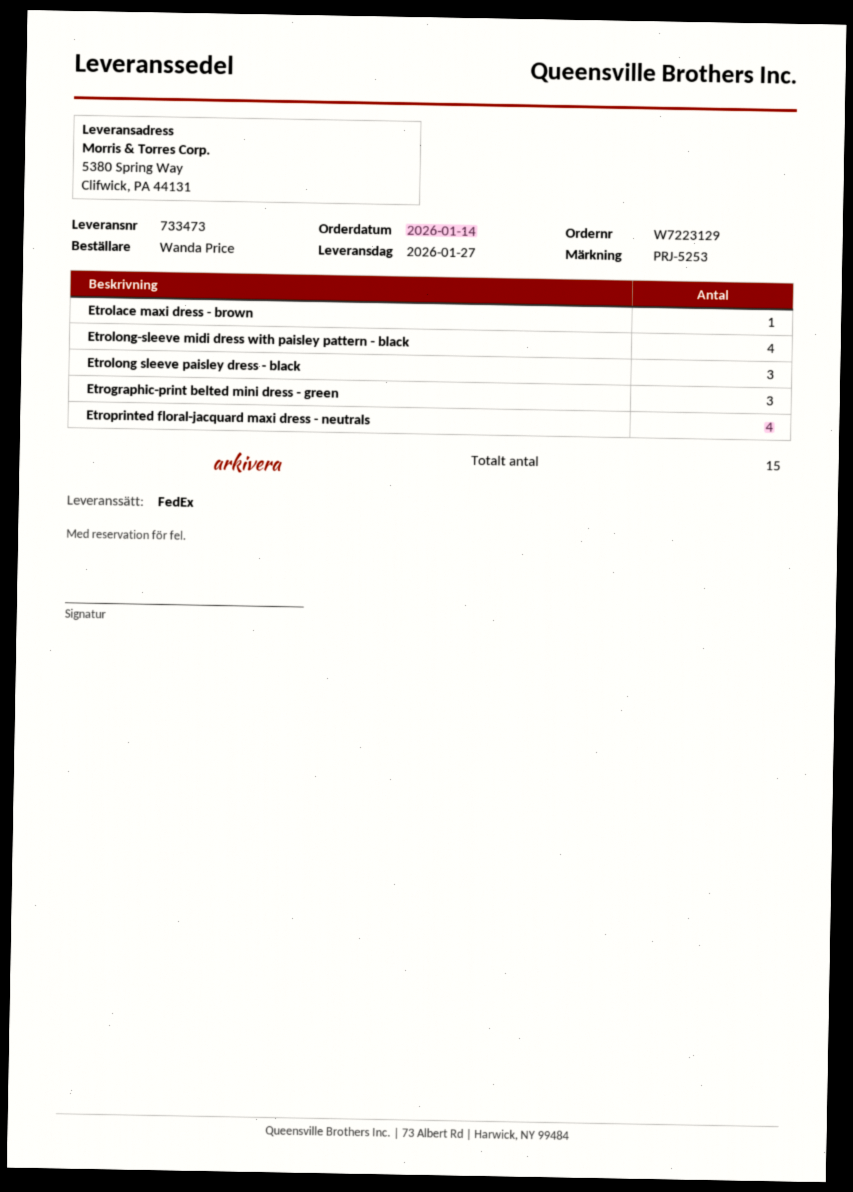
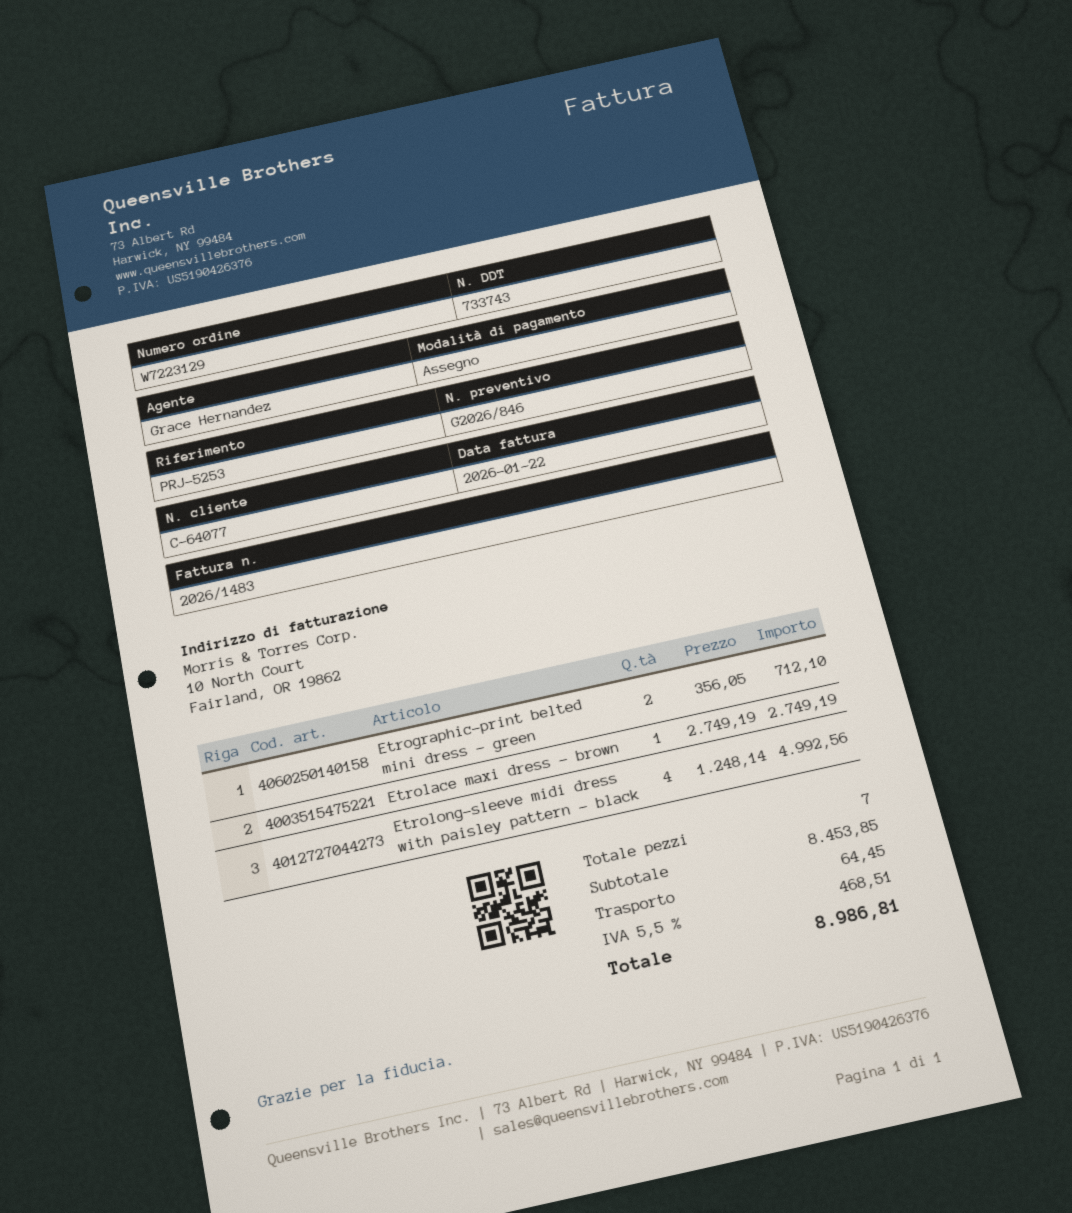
delivery note number: 733473 -> 733743
Etrolong sleeve paisley dress - black: 3 -> none
Etrographic-print belted mini dress - green: 3 -> 2
Etroprinted floral-jacquard maxi dress - neutrals: 4 -> none
total quantity: 15 -> 7

